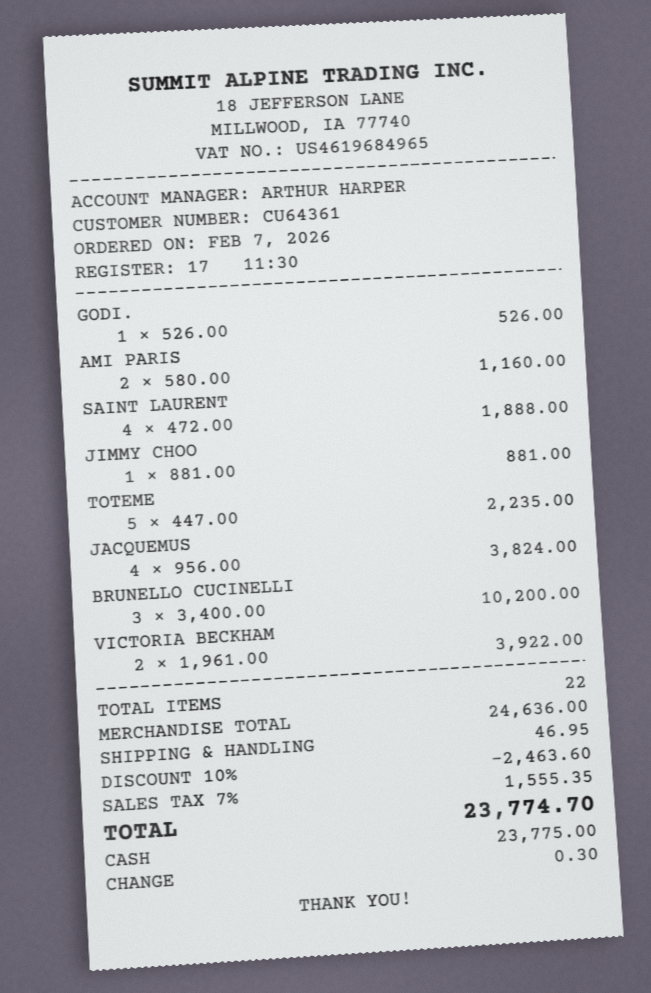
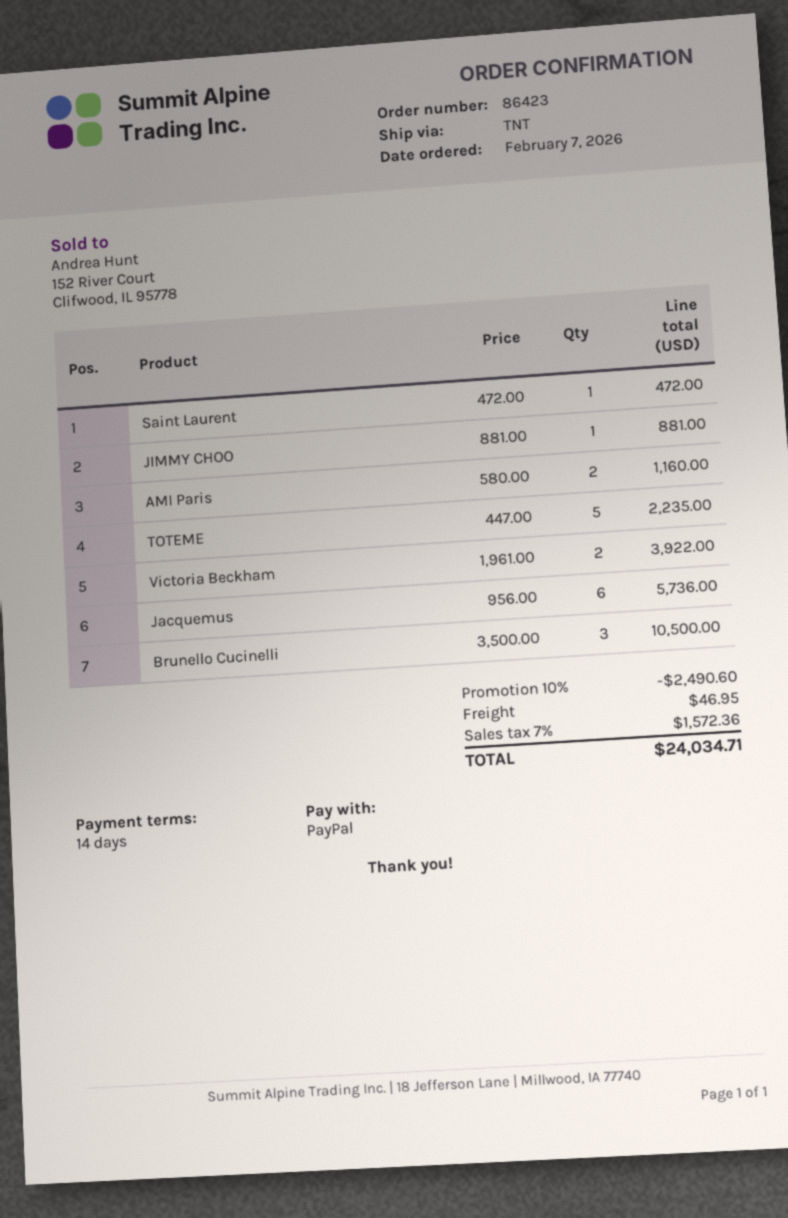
payment method: cash -> PayPal
GODI.: 1 x 526.00 = 526.00 -> none
SAINT LAURENT: 4 x 472.00 = 1888.00 -> 1 x 472.00 = 472.00
JACQUEMUS: 4 x 956.00 = 3824.00 -> 6 x 956.00 = 5736.00
BRUNELLO CUCINELLI: 3 x 3400.00 = 10200.00 -> 3 x 3500.00 = 10500.00
discount: 10% = 2463.60 -> 10% = 2490.60
tax: 7% = 1555.35 -> 7% = 1572.36
total: 23774.70 -> 24034.71

